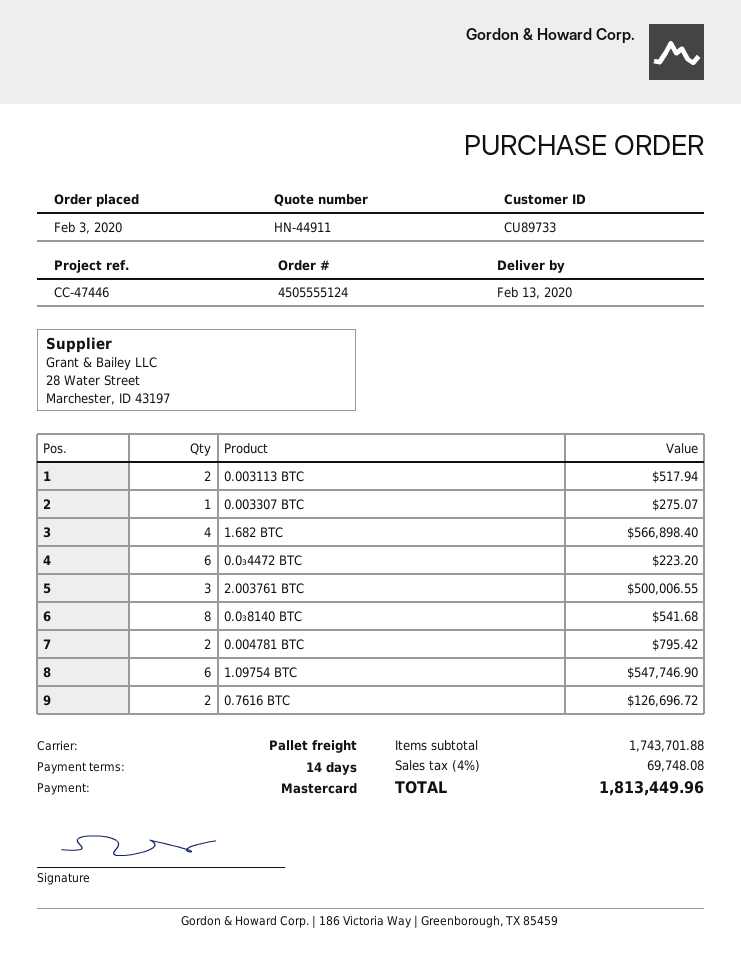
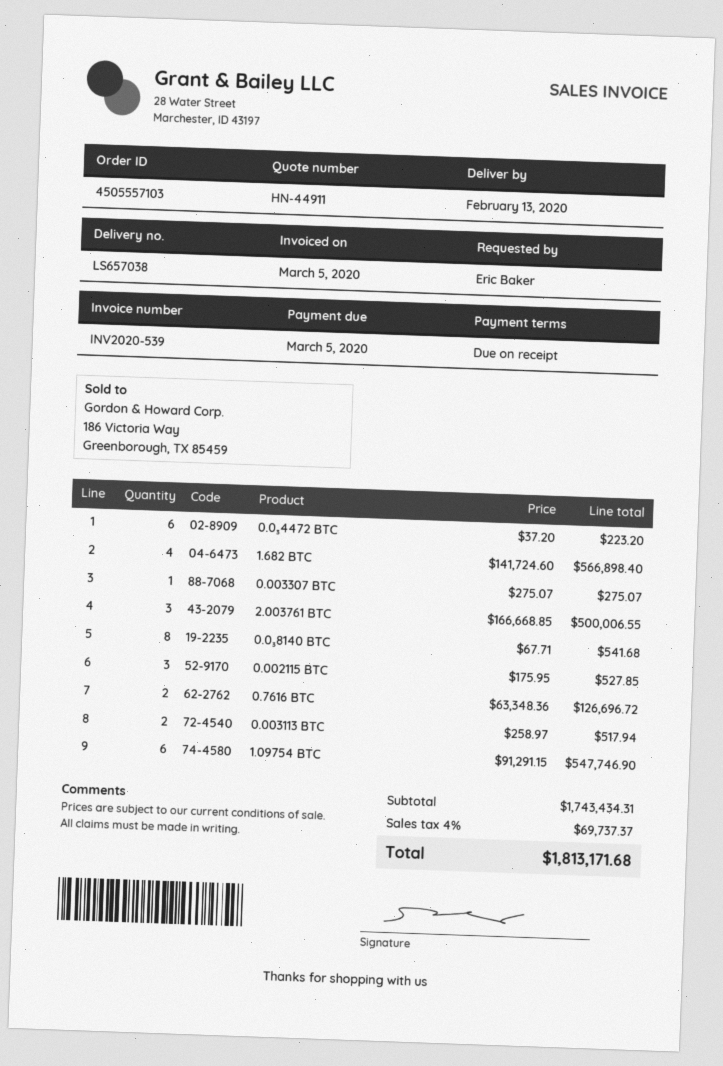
order number: 4505555124 -> 4505557103
payment terms: 14 days -> on receipt
0.004781 BTC: 2 for 795.42 -> none
0.002115 BTC: none -> 3 for 527.85
subtotal: 1743701.88 -> 1743434.31
tax: 4% = 69748.08 -> 4% = 69737.37
total: 1813449.96 -> 1813171.68

